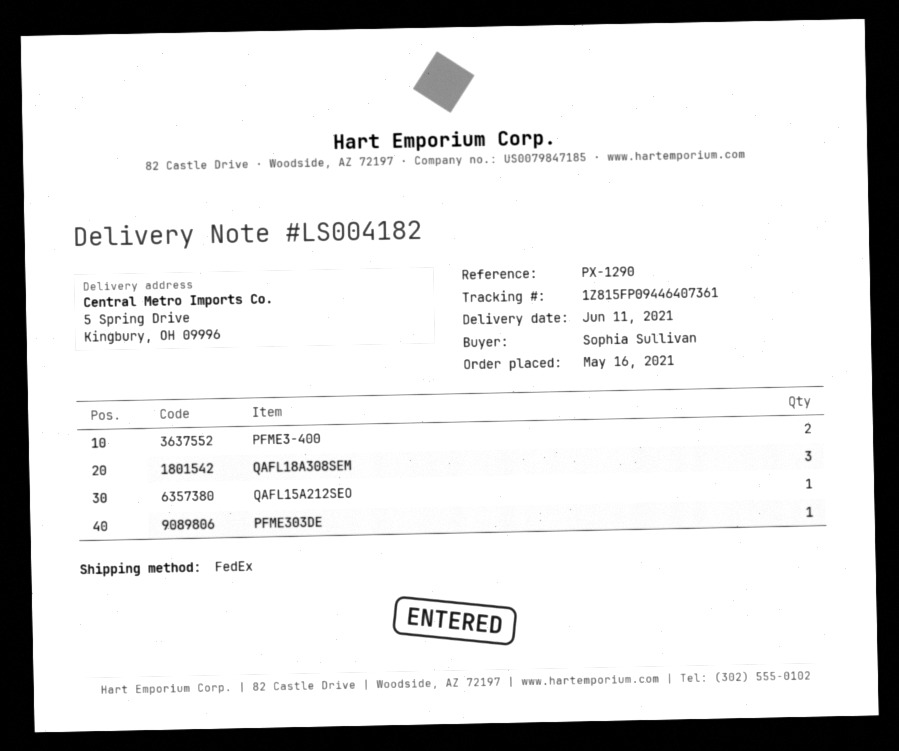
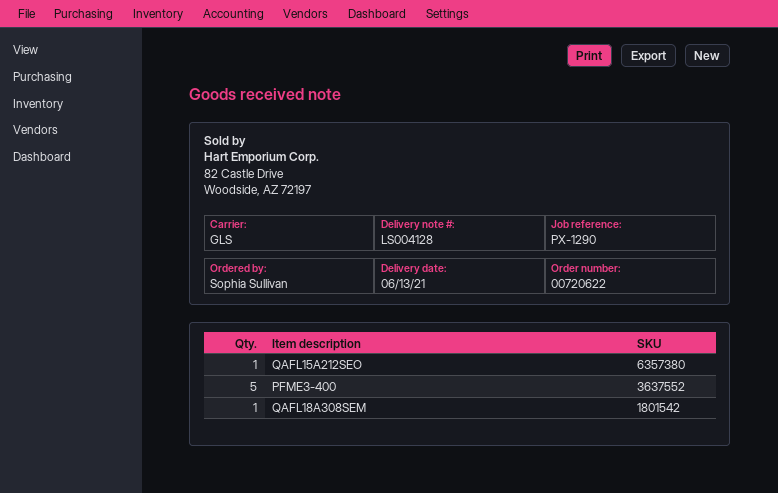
delivery note number: LS004182 -> LS004128
delivery date: 2021-06-11 -> 2021-06-13
shipping method: FedEx -> GLS
PFME3-400: 2 -> 5
QAFL18A308SEM: 3 -> 1
PFME303DE: 1 -> none

